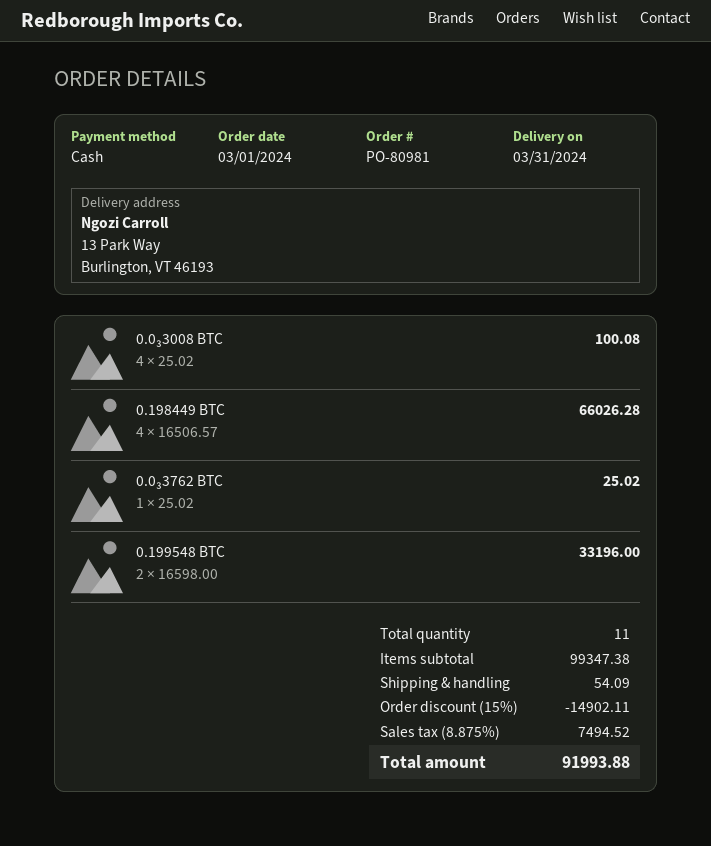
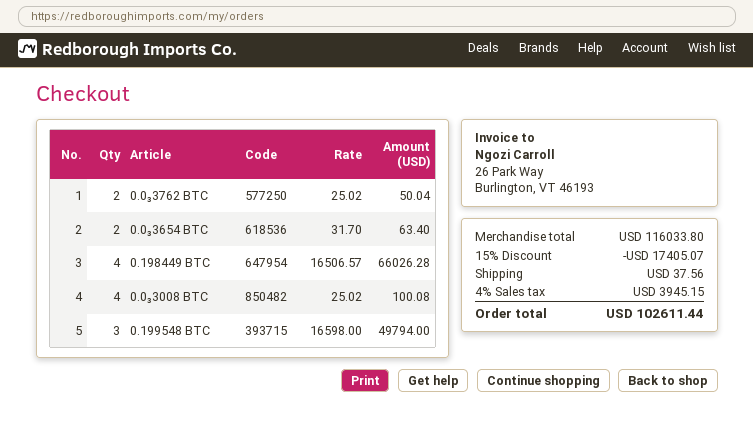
0.0₃3762 BTC: 1 x 25.02 = 25.02 -> 2 x 25.02 = 50.04
0.199548 BTC: 2 x 16598.00 = 33196.00 -> 3 x 16598.00 = 49794.00
0.0₃3654 BTC: none -> 2 x 31.70 = 63.40
subtotal: 99347.38 -> 116033.80
discount: 15% = 14902.11 -> 15% = 17405.07
shipping: 54.09 -> 37.56
tax: 8.875% = 7494.52 -> 4% = 3945.15
total: 91993.88 -> 102611.44

